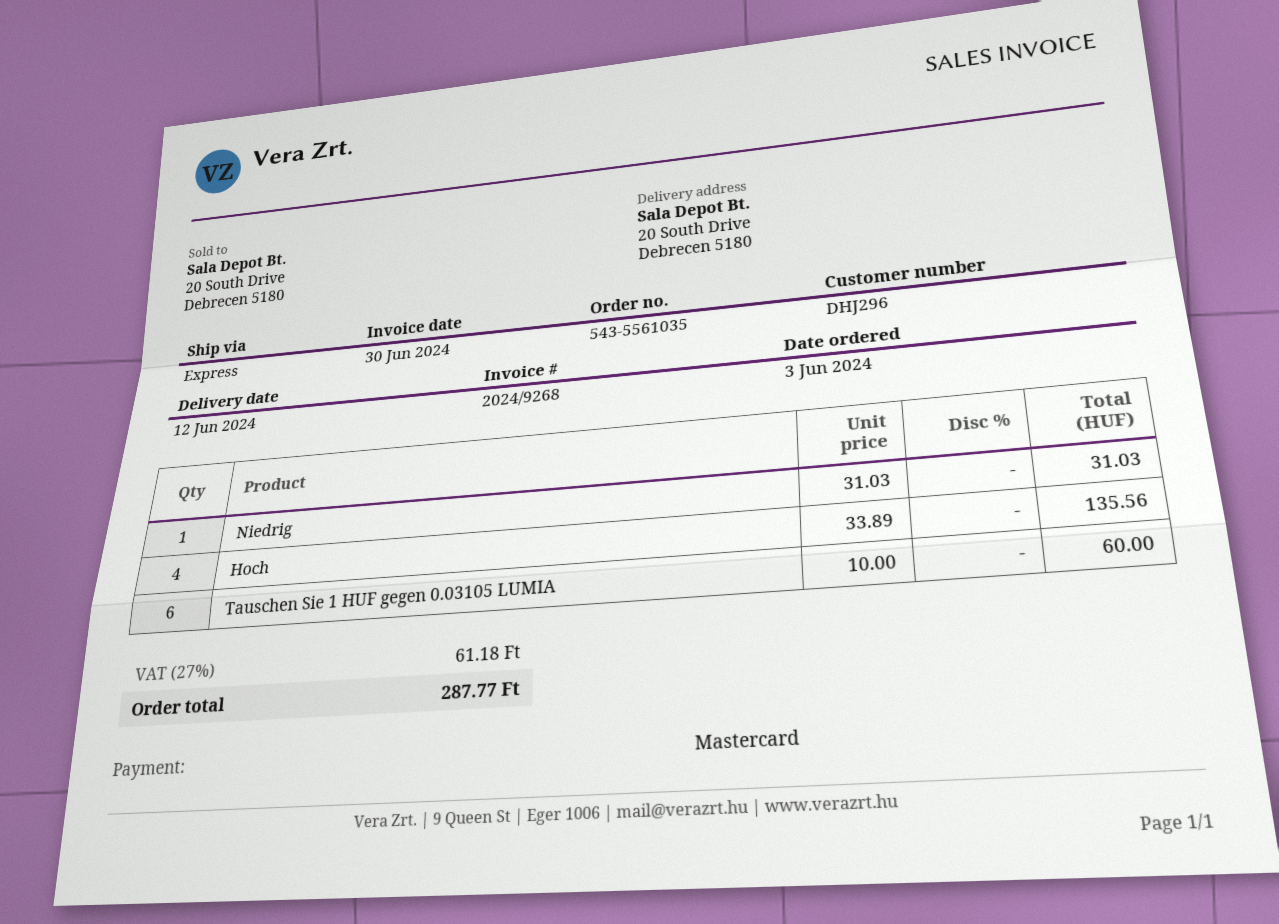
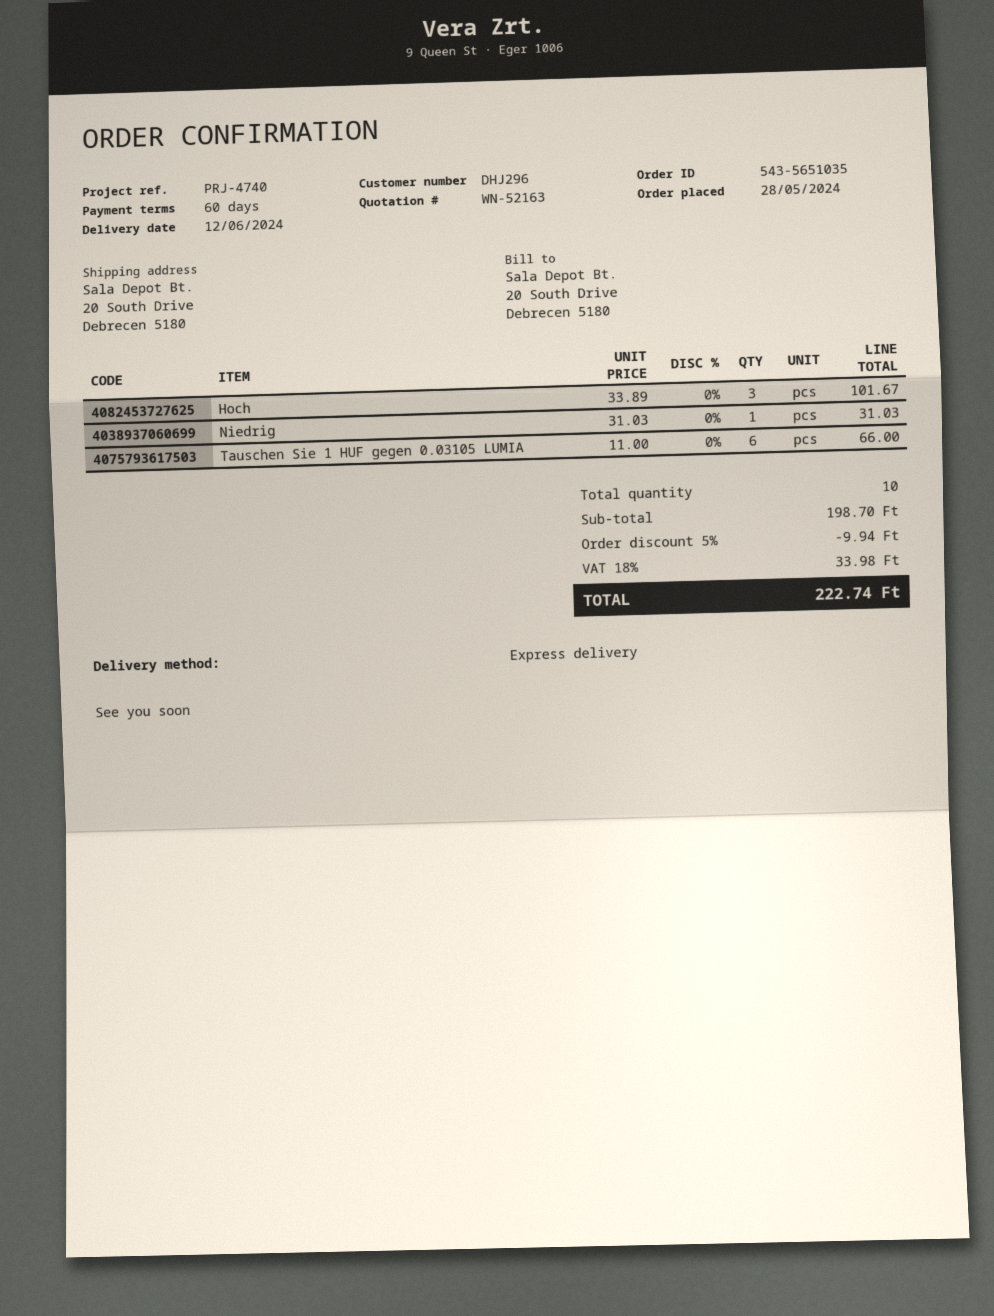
order number: 543-5561035 -> 543-5651035
order date: 2024-06-03 -> 2024-05-28
Hoch: 4 x 33.89 = 135.56 -> 3 x 33.89 = 101.67
Tauschen Sie 1 HUF gegen 0.03105 LUMIA: 6 x 10.00 = 60.00 -> 6 x 11.00 = 66.00
discount: none -> 5% = 9.94
tax: 27% = 61.18 -> 18% = 33.98
total: 287.77 -> 222.74

